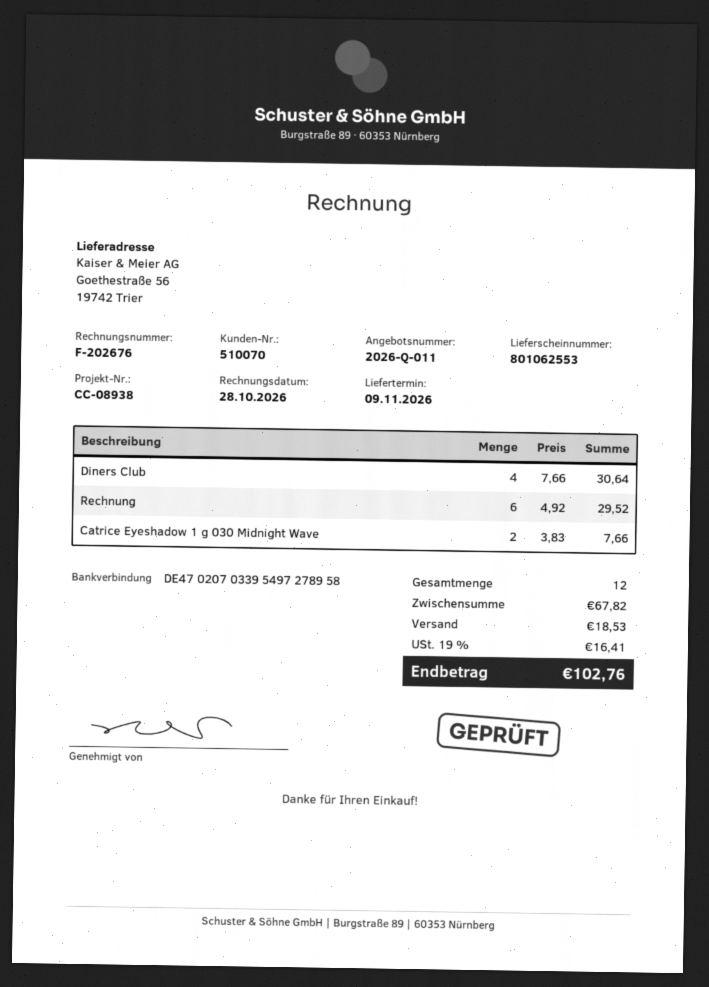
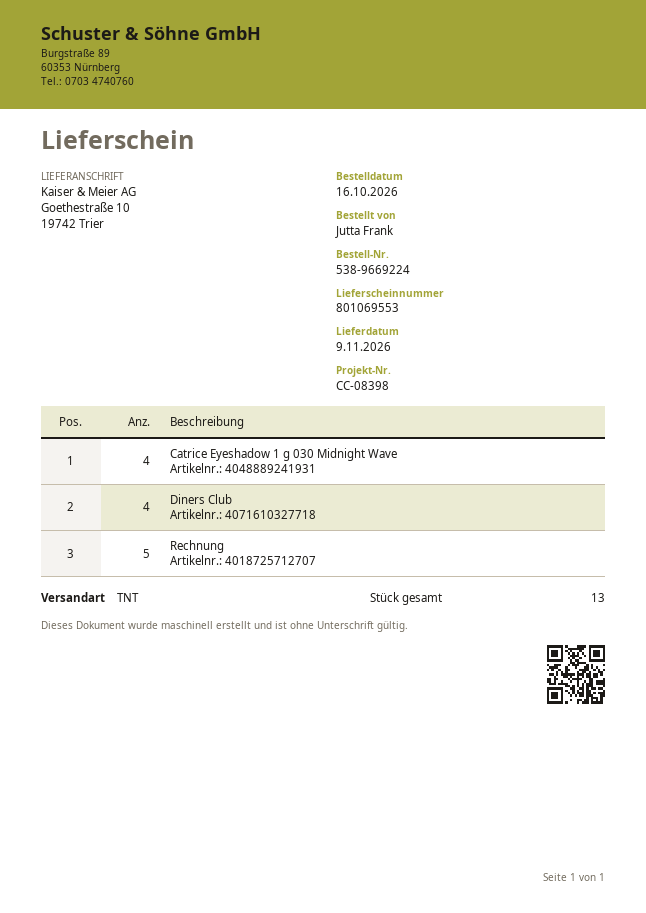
delivery note number: 801062553 -> 801069553
reference: CC-08938 -> CC-08398
ship to: Goethestraße 56, 19742 Trier -> Goethestraße 10, 19742 Trier
Rechnung: 6 -> 5
Catrice Eyeshadow 1 g 030 Midnight Wave: 2 -> 4
total quantity: 12 -> 13

